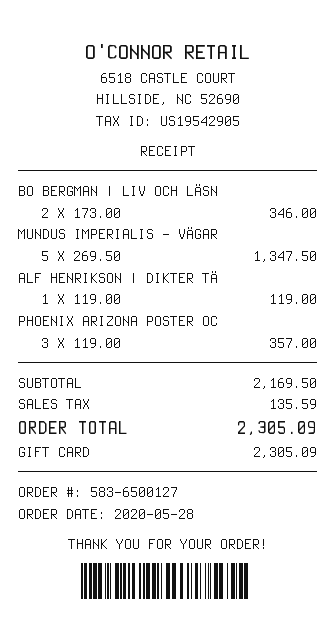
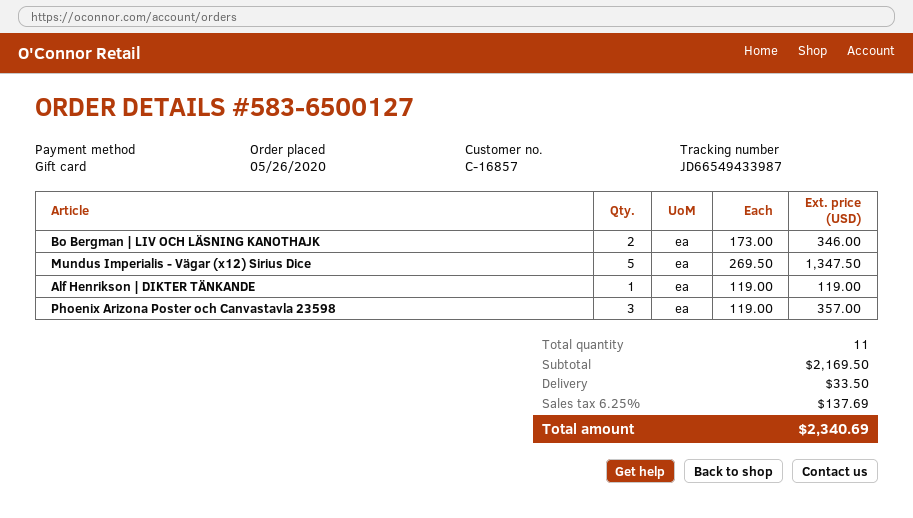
order date: 2020-05-28 -> 2020-05-26
shipping: none -> 33.50
tax: 135.59 -> 137.69
total: 2305.09 -> 2340.69

